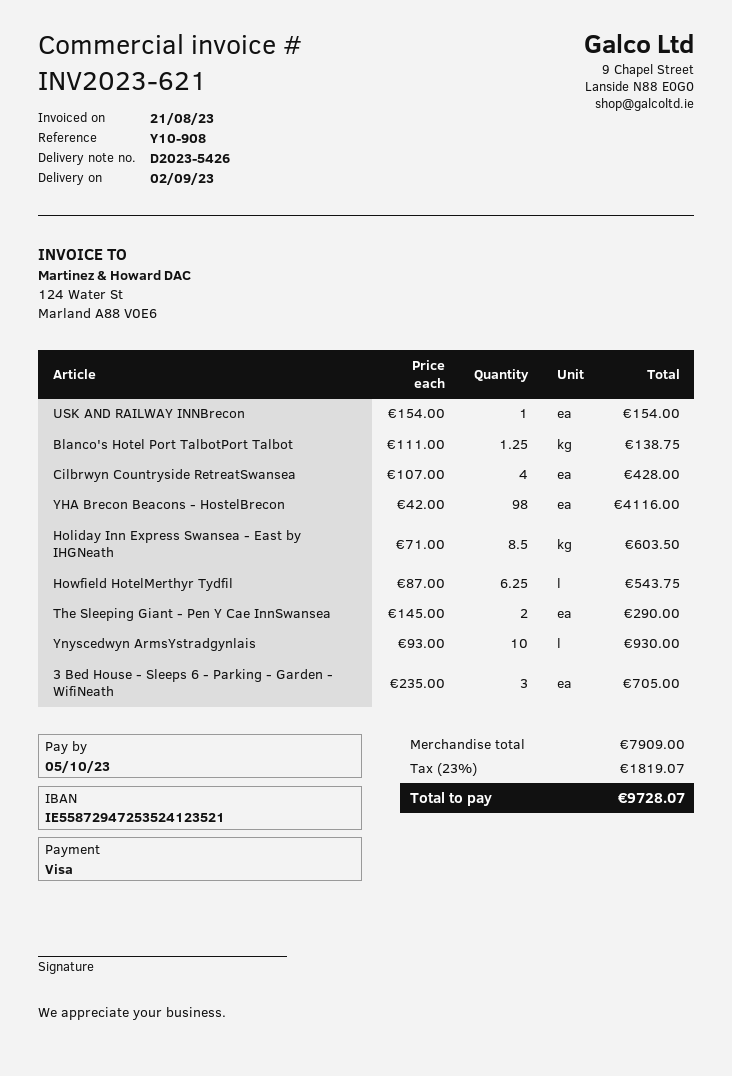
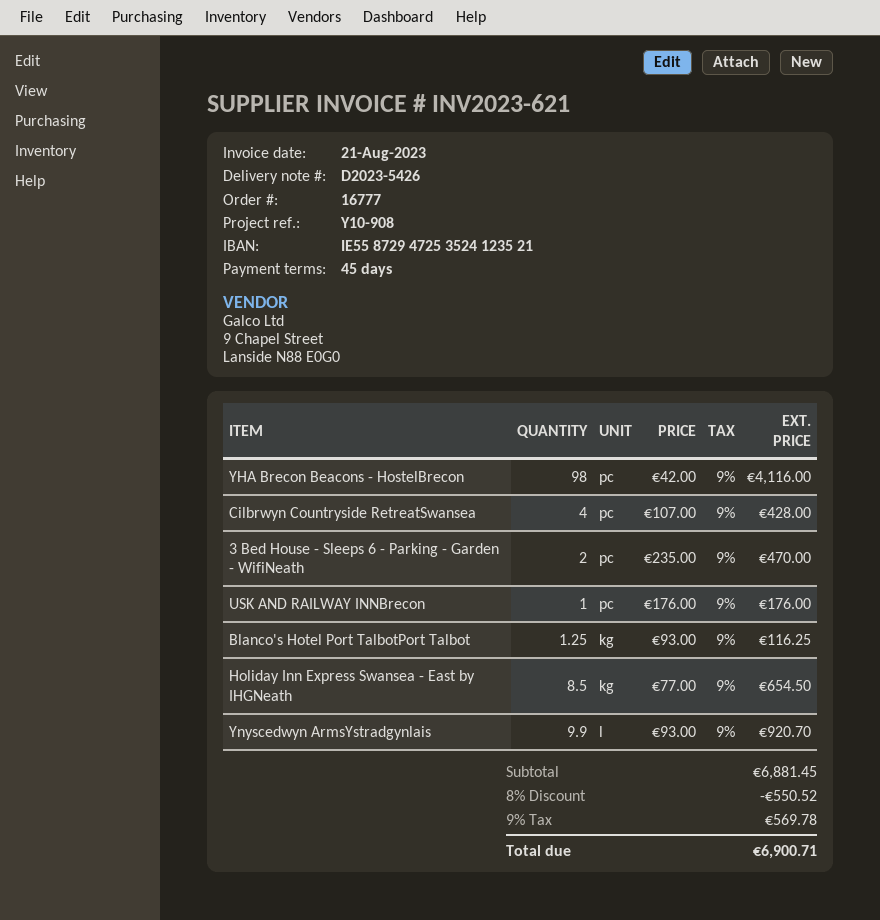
USK AND RAILWAY INNBrecon: 1 x 154.00 = 154.00 -> 1 x 176.00 = 176.00
Blanco's Hotel Port TalbotPort Talbot: 1.25 x 111.00 = 138.75 -> 1.25 x 93.00 = 116.25
Holiday Inn Express Swansea - East by IHGNeath: 8.5 x 71.00 = 603.50 -> 8.5 x 77.00 = 654.50
Howfield HotelMerthyr Tydfil: 6.25 x 87.00 = 543.75 -> none
The Sleeping Giant - Pen Y Cae InnSwansea: 2 x 145.00 = 290.00 -> none
Ynyscedwyn ArmsYstradgynlais: 10 x 93.00 = 930.00 -> 9.9 x 93.00 = 920.70
3 Bed House - Sleeps 6 - Parking - Garden - WifiNeath: 3 x 235.00 = 705.00 -> 2 x 235.00 = 470.00
subtotal: 7909.00 -> 6881.45
discount: none -> 8% = 550.52
tax: 23% = 1819.07 -> 9% = 569.78
total: 9728.07 -> 6900.71

